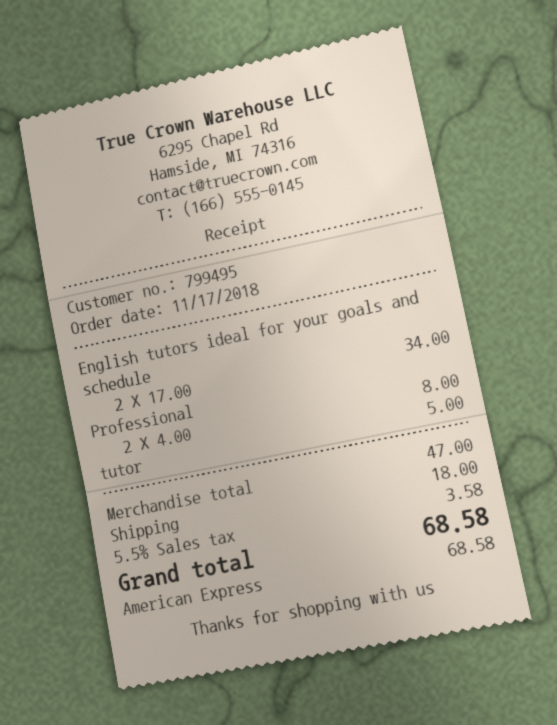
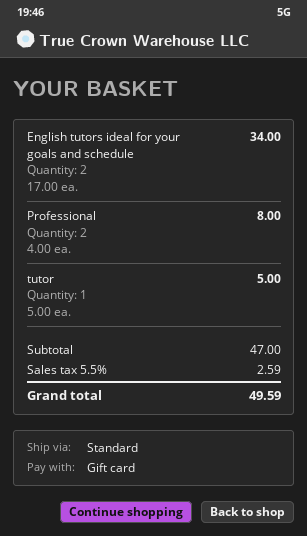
payment method: American Express -> gift card
shipping: 18.00 -> none
tax: 5.5% = 3.58 -> 5.5% = 2.59
total: 68.58 -> 49.59

